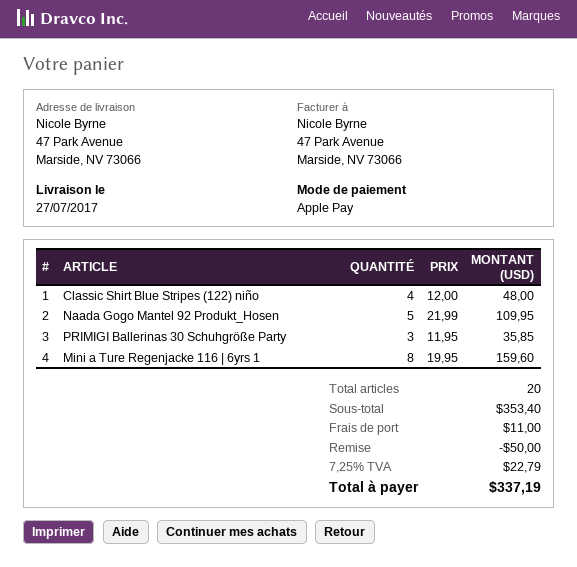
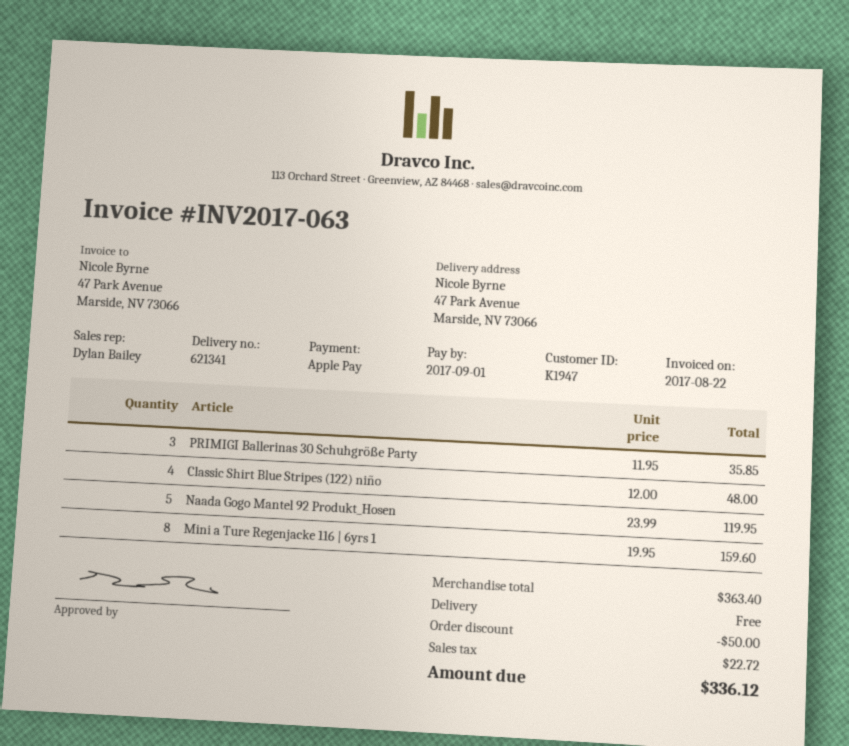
Naada Gogo Mantel 92 Produkt_Hosen: 5 x 21.99 = 109.95 -> 5 x 23.99 = 119.95
subtotal: 353.40 -> 363.40
shipping: 11.00 -> 0.00
tax: 22.79 -> 22.72
total: 337.19 -> 336.12

